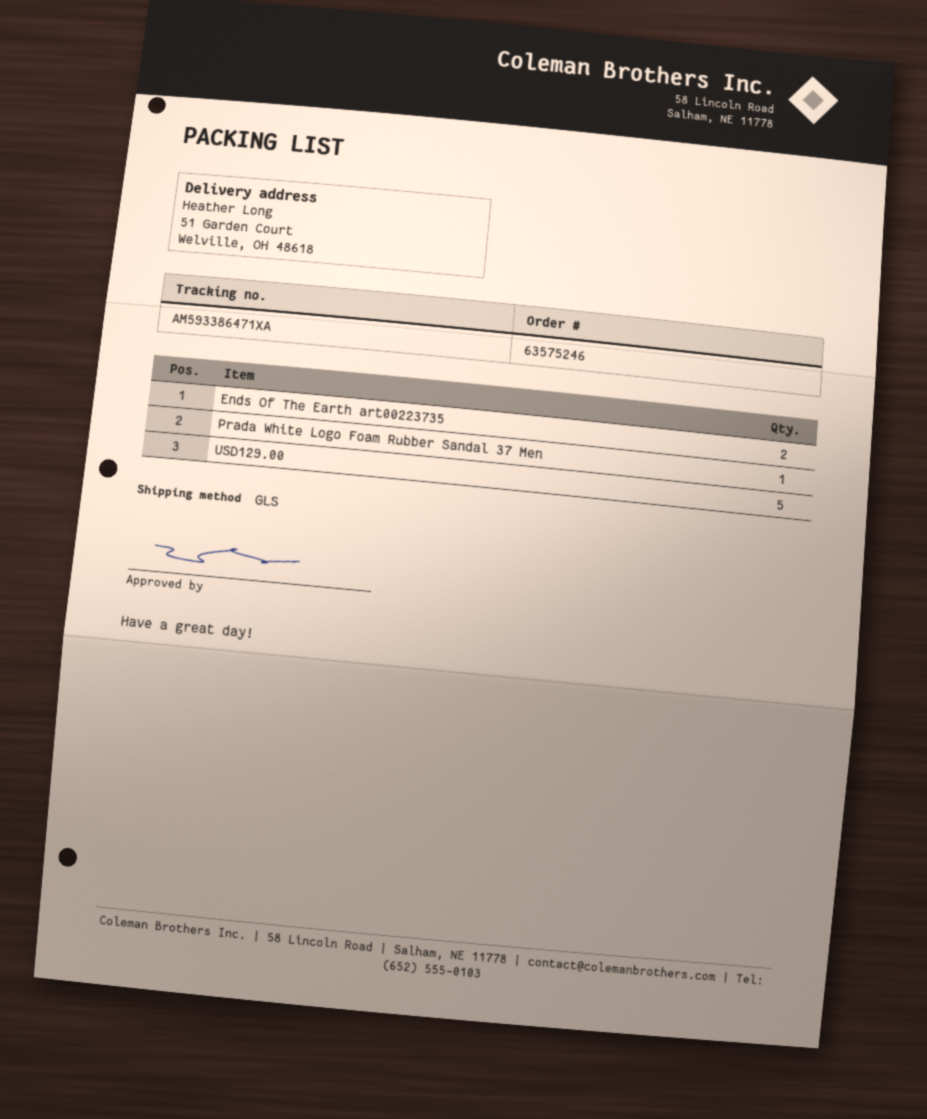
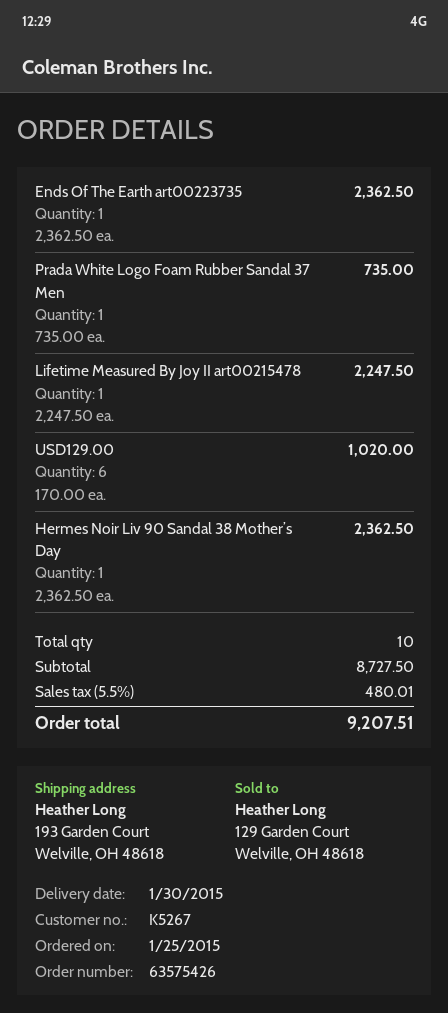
order number: 63575246 -> 63575426
ship to: 51 Garden Court, Welville, OH 48618 -> 193 Garden Court, Welville, OH 48618
Ends Of The Earth art00223735: 2 -> 1
USD129.00: 5 -> 6
Lifetime Measured By Joy II art00215478: none -> 1
Hermes Noir Liv 90 Sandal 38 Mother’s Day: none -> 1

